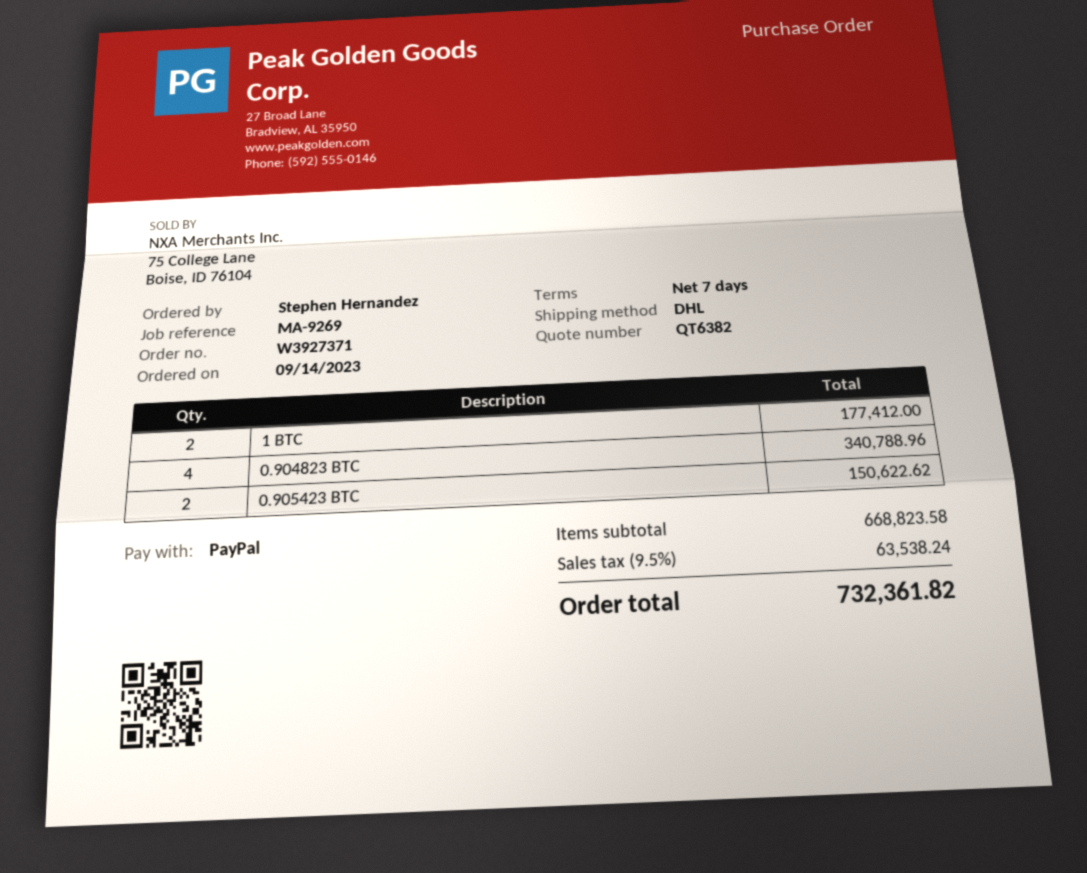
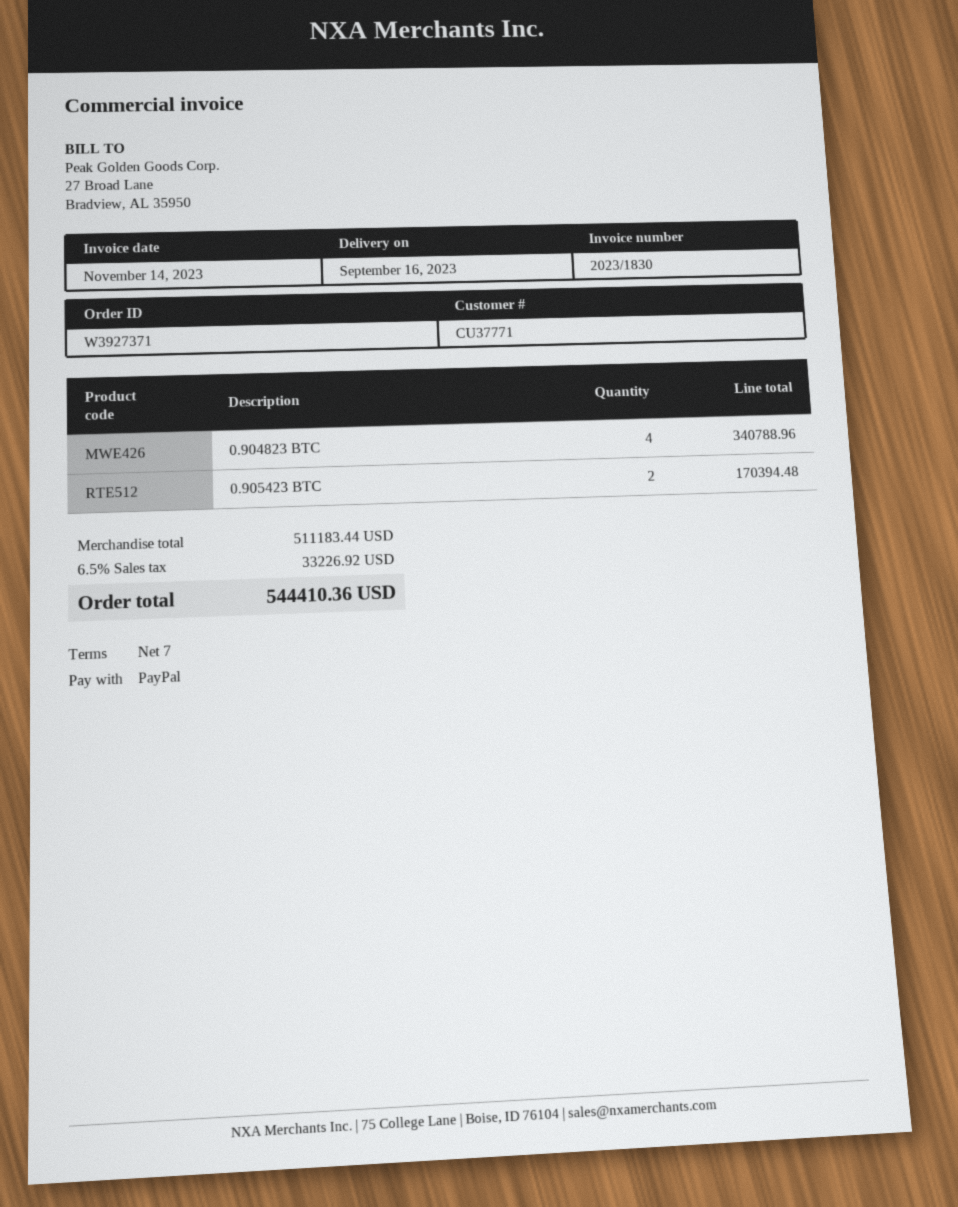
1 BTC: 2 for 177412.00 -> none
0.905423 BTC: 2 for 150622.62 -> 2 for 170394.48
subtotal: 668823.58 -> 511183.44
tax: 9.5% = 63538.24 -> 6.5% = 33226.92
total: 732361.82 -> 544410.36

